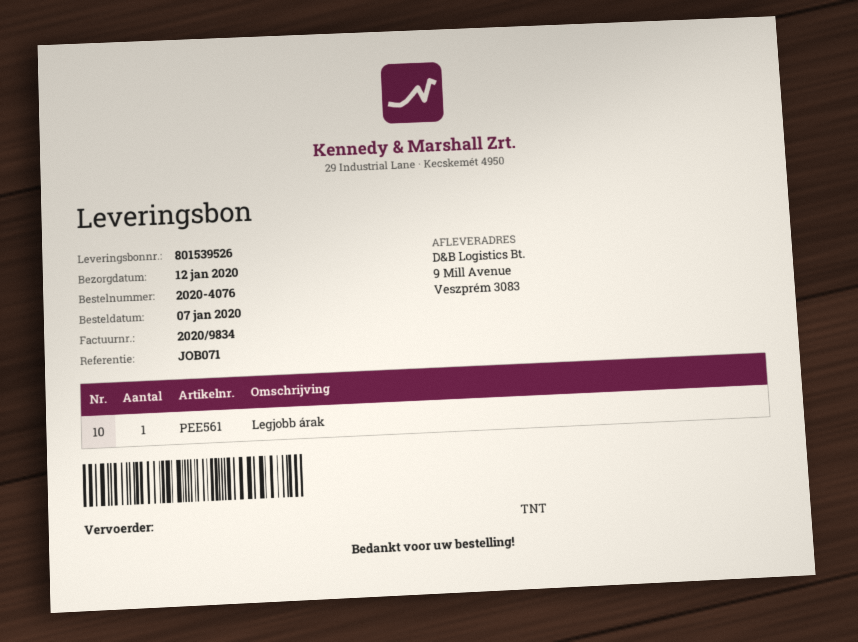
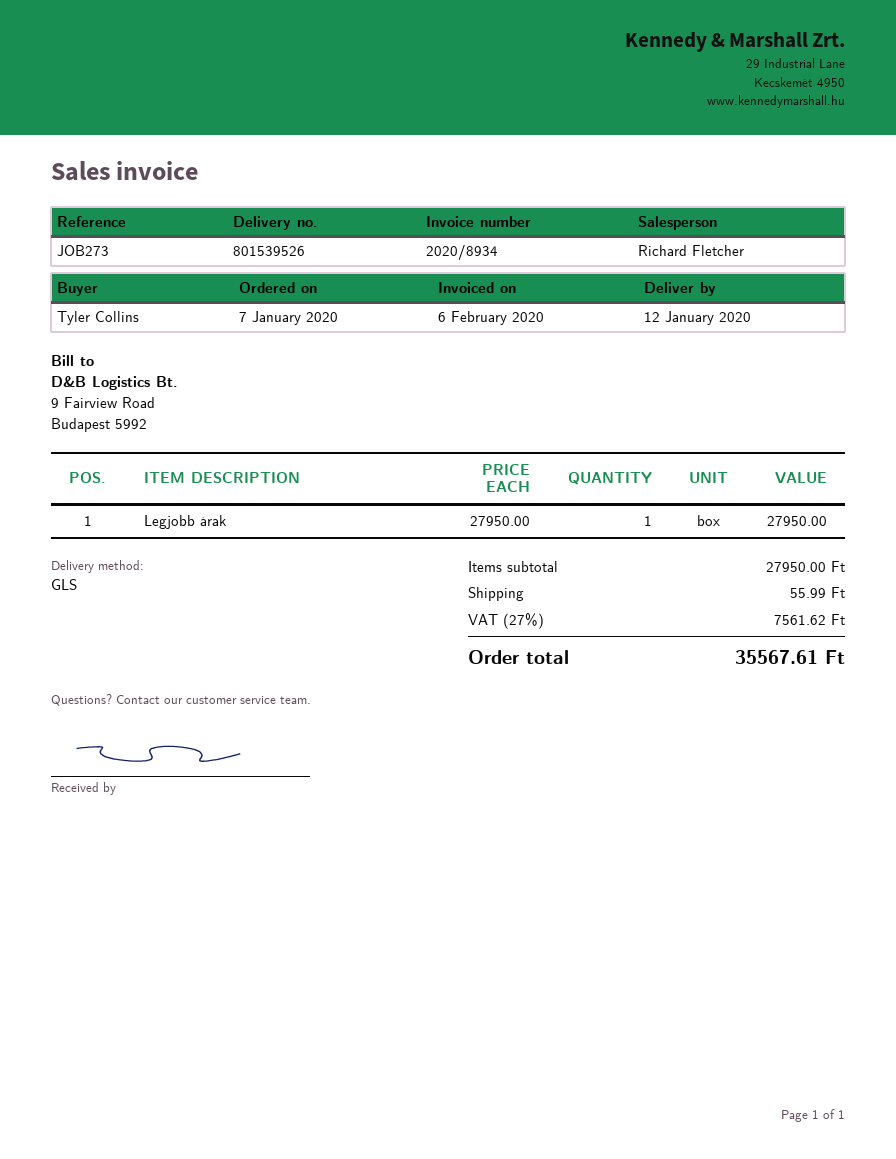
invoice number: 2020/9834 -> 2020/8934
reference: JOB071 -> JOB273
shipping method: TNT -> GLS

